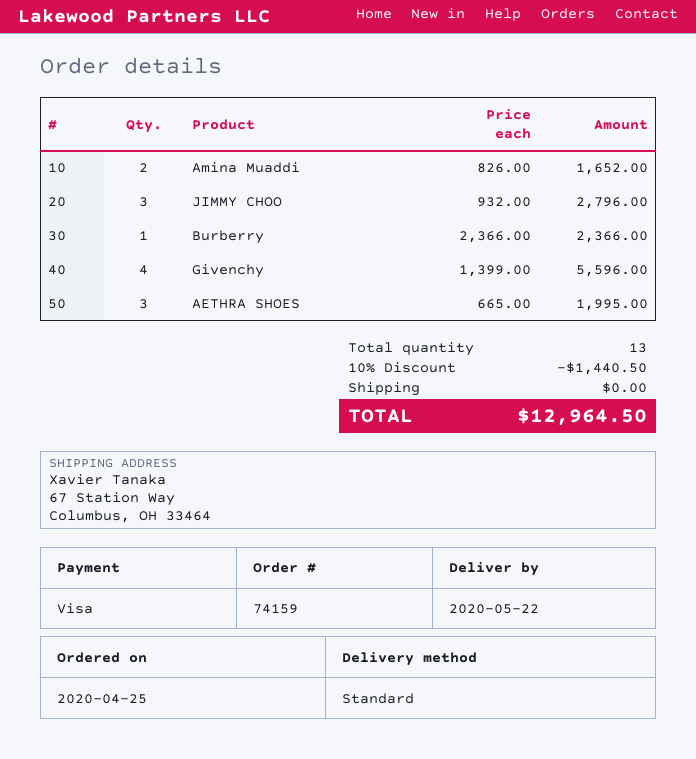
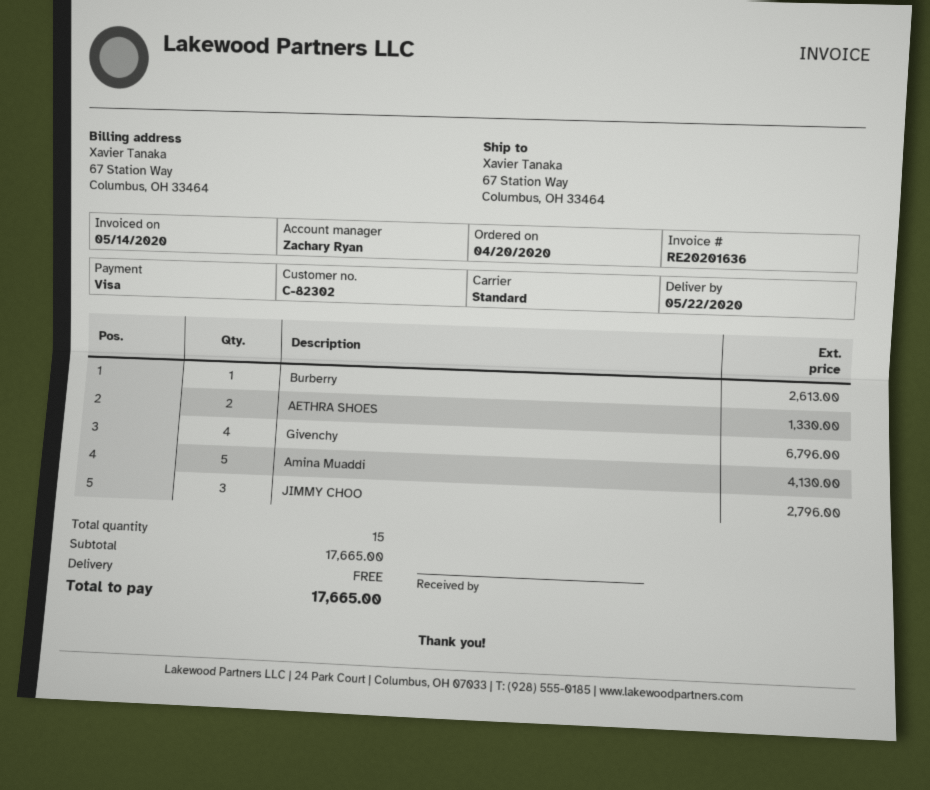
order date: 2020-04-25 -> 2020-04-20
Amina Muaddi: 2 for 1652.00 -> 5 for 4130.00
Burberry: 1 for 2366.00 -> 1 for 2613.00
Givenchy: 4 for 5596.00 -> 4 for 6796.00
AETHRA SHOES: 3 for 1995.00 -> 2 for 1330.00
total quantity: 13 -> 15
discount: 10% = 1440.50 -> none
total: 12964.50 -> 17665.00

